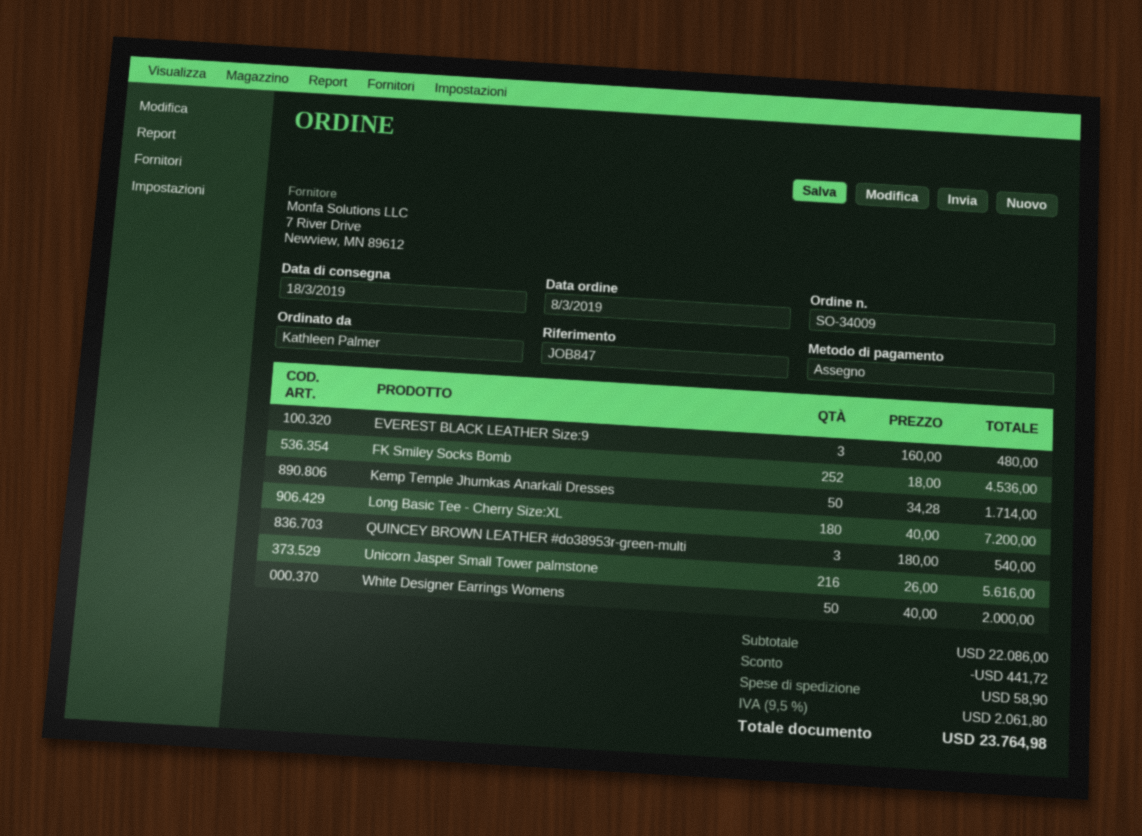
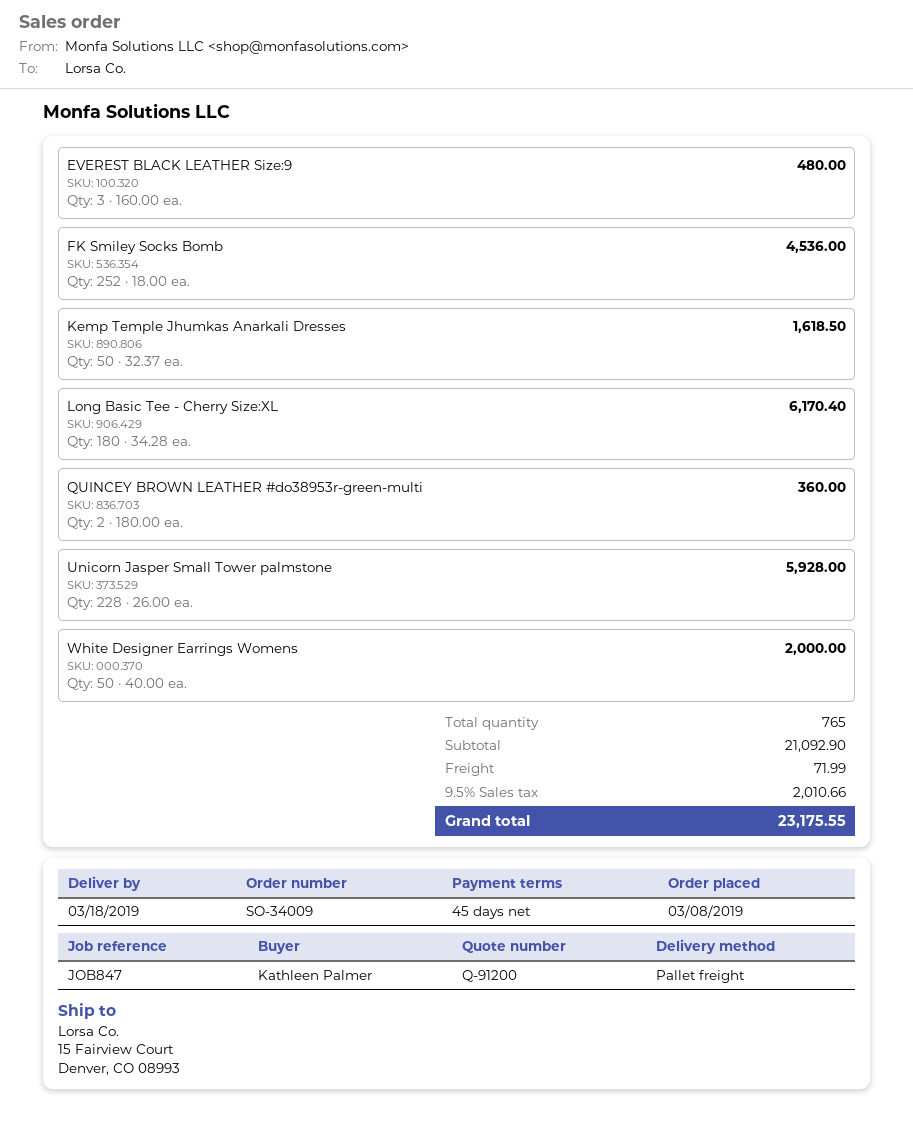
Kemp Temple Jhumkas Anarkali Dresses: 50 x 34.28 = 1714.00 -> 50 x 32.37 = 1618.50
Long Basic Tee - Cherry Size:XL: 180 x 40.00 = 7200.00 -> 180 x 34.28 = 6170.40
QUINCEY BROWN LEATHER #do38953r-green-multi: 3 x 180.00 = 540.00 -> 2 x 180.00 = 360.00
Unicorn Jasper Small Tower palmstone: 216 x 26.00 = 5616.00 -> 228 x 26.00 = 5928.00
subtotal: 22086.00 -> 21092.90
discount: 441.72 -> none
shipping: 58.90 -> 71.99
tax: 9.5% = 2061.80 -> 9.5% = 2010.66
total: 23764.98 -> 23175.55

